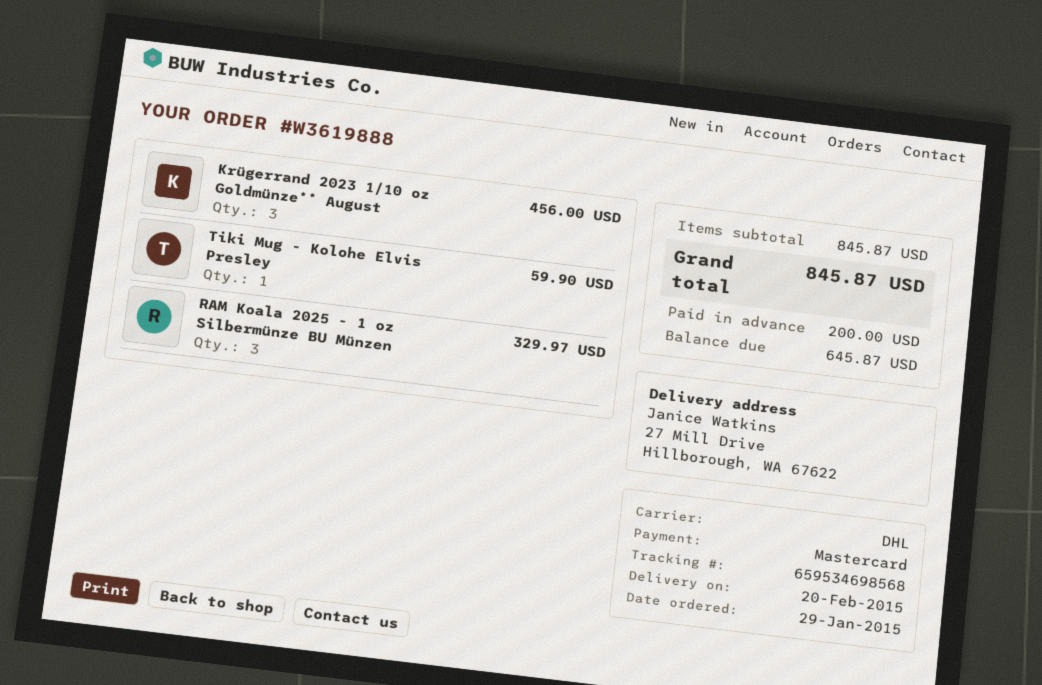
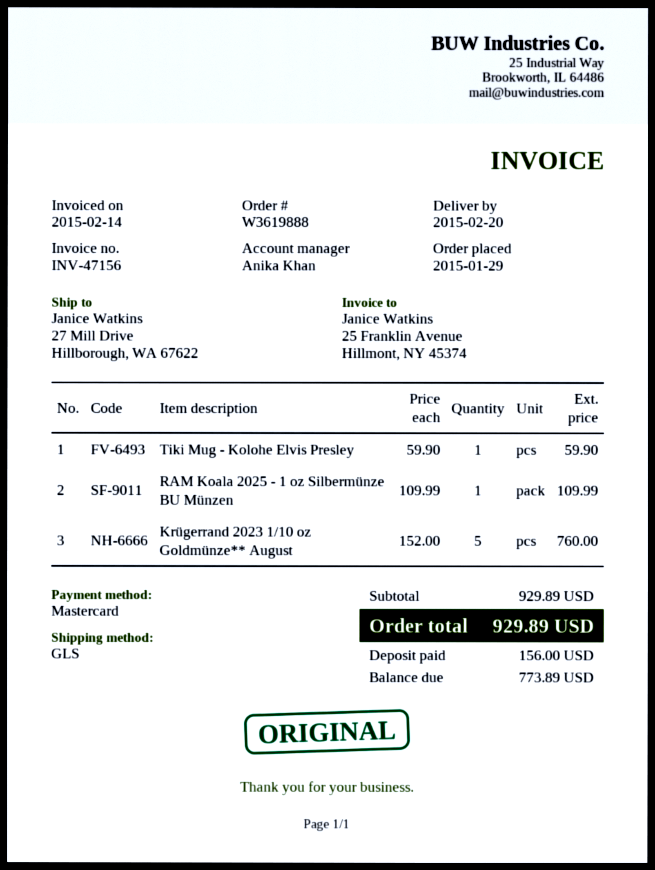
shipping method: DHL -> GLS
Krügerrand 2023 1/10 oz Goldmünze** August: 3 for 456.00 -> 5 for 760.00
RAM Koala 2025 - 1 oz Silbermünze BU Münzen: 3 for 329.97 -> 1 for 109.99
subtotal: 845.87 -> 929.89
total: 845.87 -> 929.89
deposit: 200.00 -> 156.00
balance: 645.87 -> 773.89

